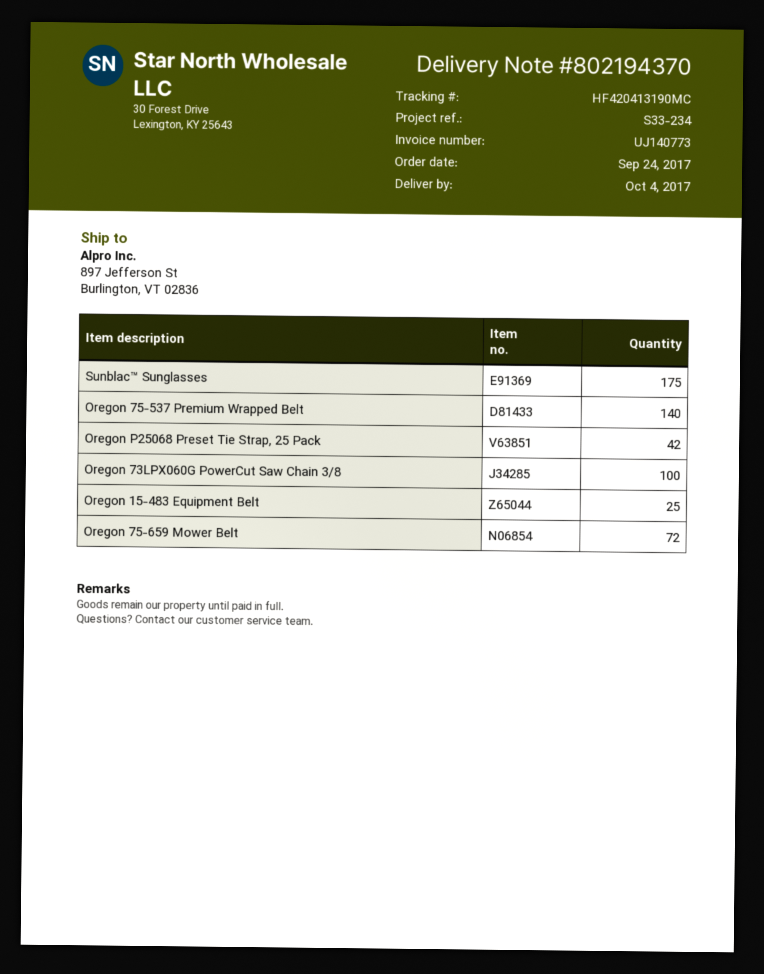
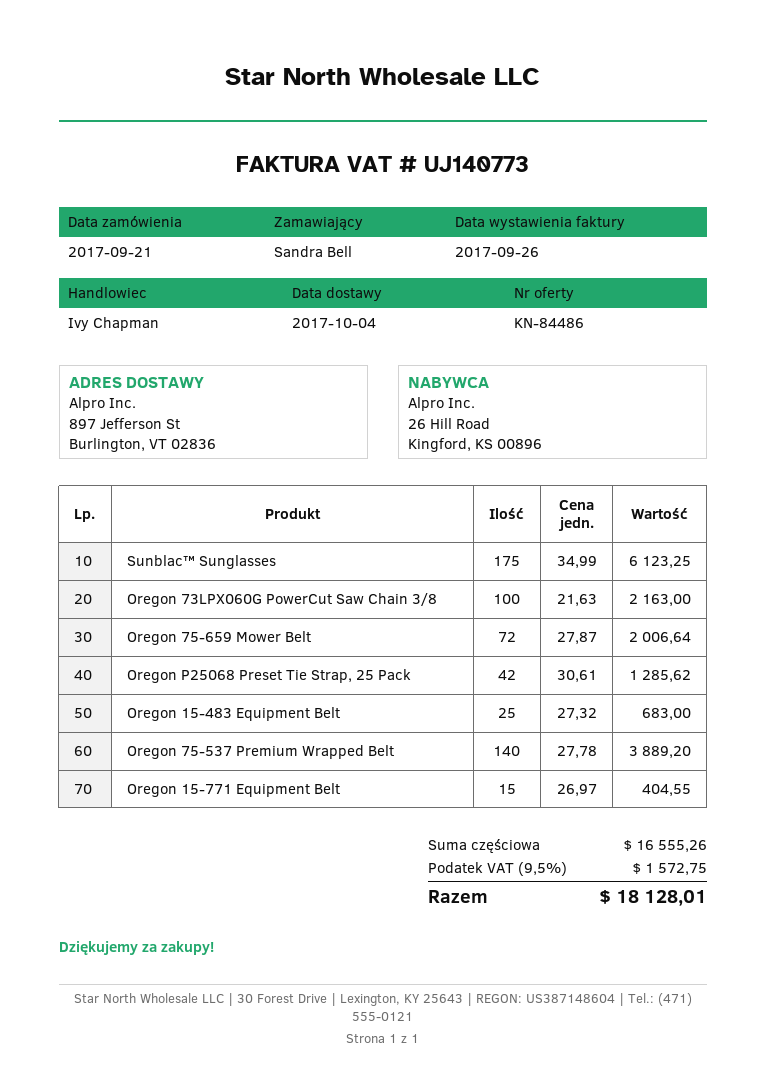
order date: 2017-09-24 -> 2017-09-21
Oregon 15-771 Equipment Belt: none -> 15

